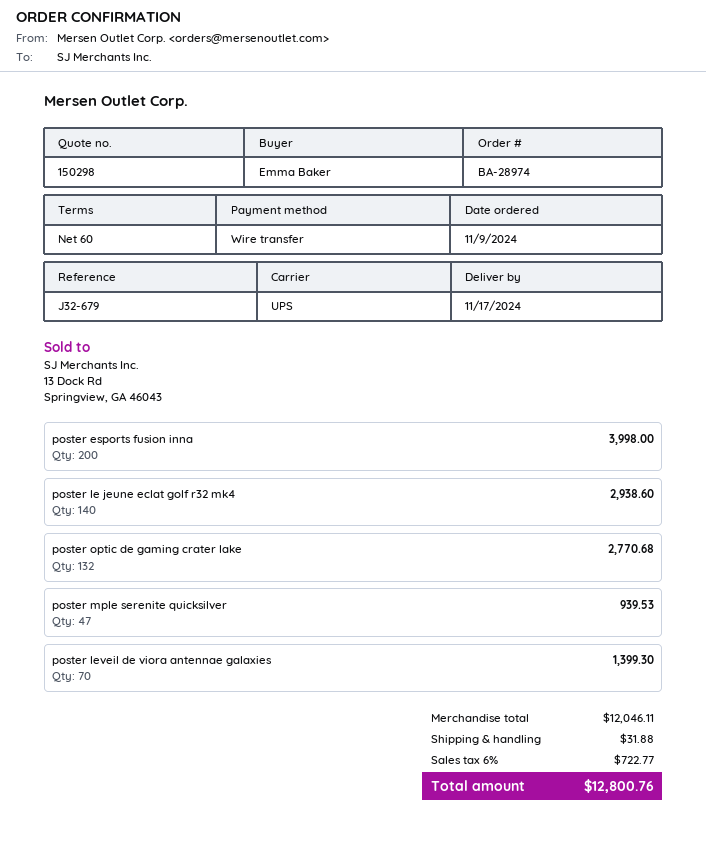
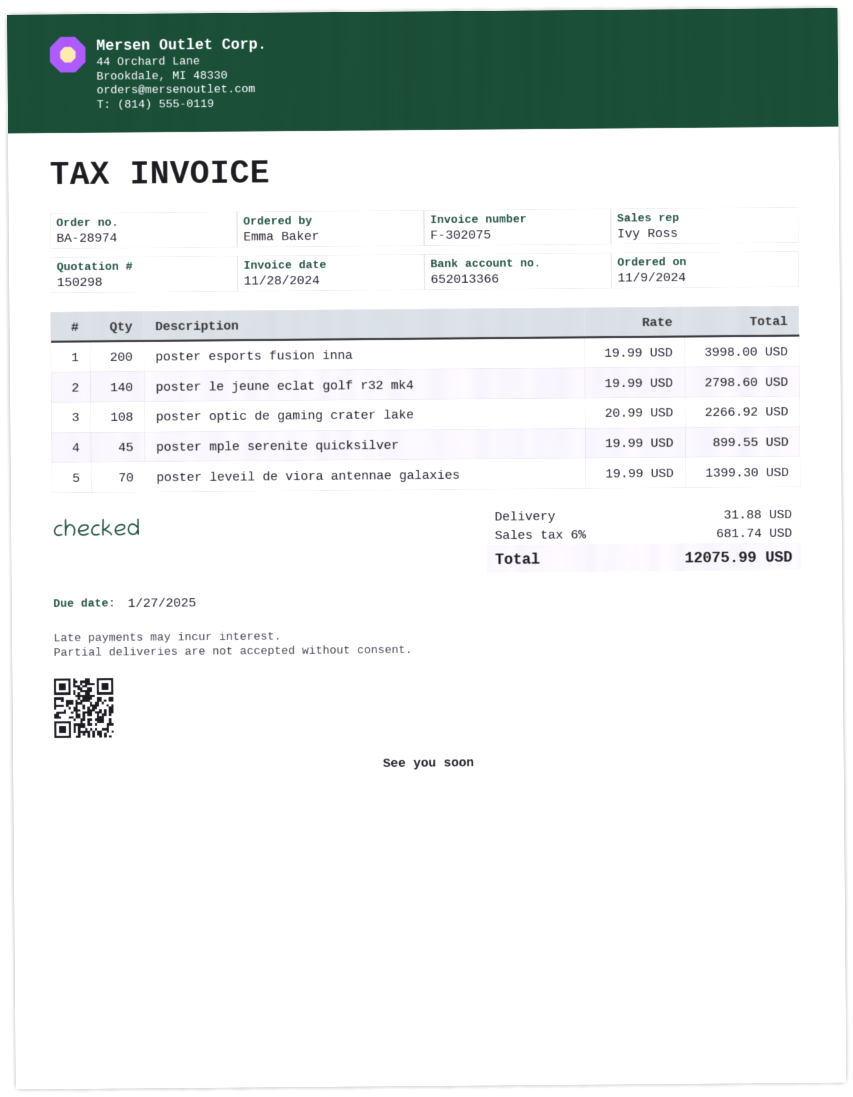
poster le jeune eclat golf r32 mk4: 140 for 2938.60 -> 140 for 2798.60
poster optic de gaming crater lake: 132 for 2770.68 -> 108 for 2266.92
poster mple serenite quicksilver: 47 for 939.53 -> 45 for 899.55
tax: 6% = 722.77 -> 6% = 681.74
total: 12800.76 -> 12075.99

